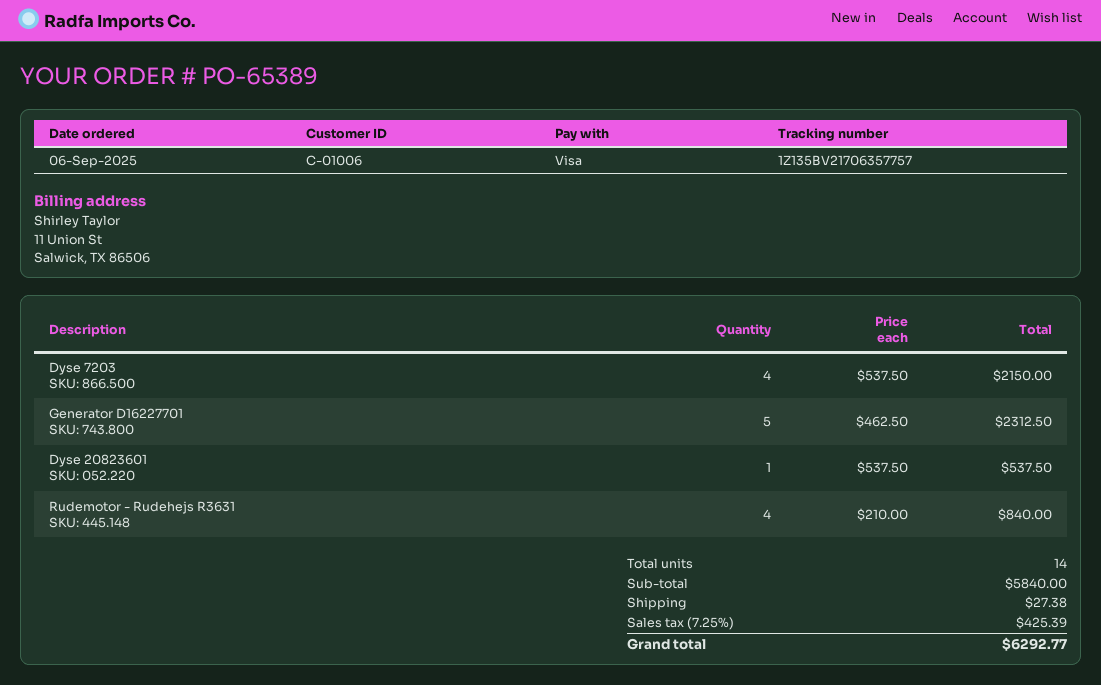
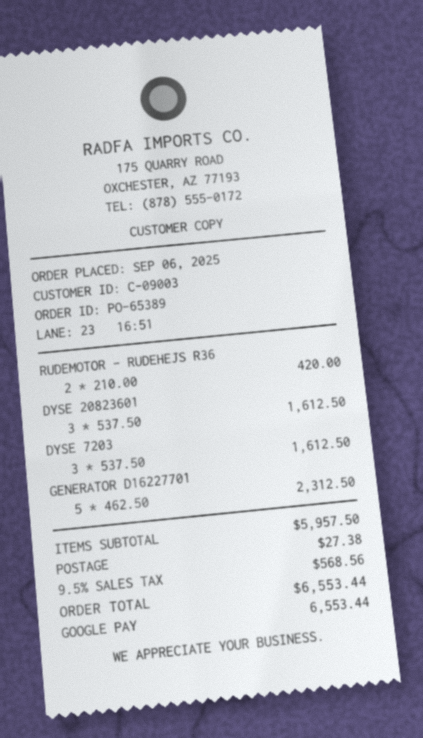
customer number: C-01006 -> C-09003
payment method: Visa -> Google Pay
Dyse 7203: 4 x 537.50 = 2150.00 -> 3 x 537.50 = 1612.50
Dyse 20823601: 1 x 537.50 = 537.50 -> 3 x 537.50 = 1612.50
Rudemotor - Rudehejs R3631: 4 x 210.00 = 840.00 -> 2 x 210.00 = 420.00
subtotal: 5840.00 -> 5957.50
tax: 7.25% = 425.39 -> 9.5% = 568.56
total: 6292.77 -> 6553.44

